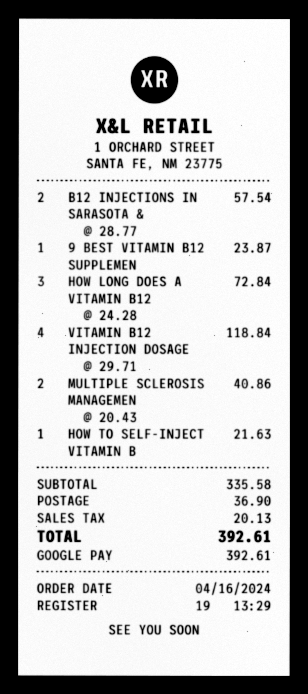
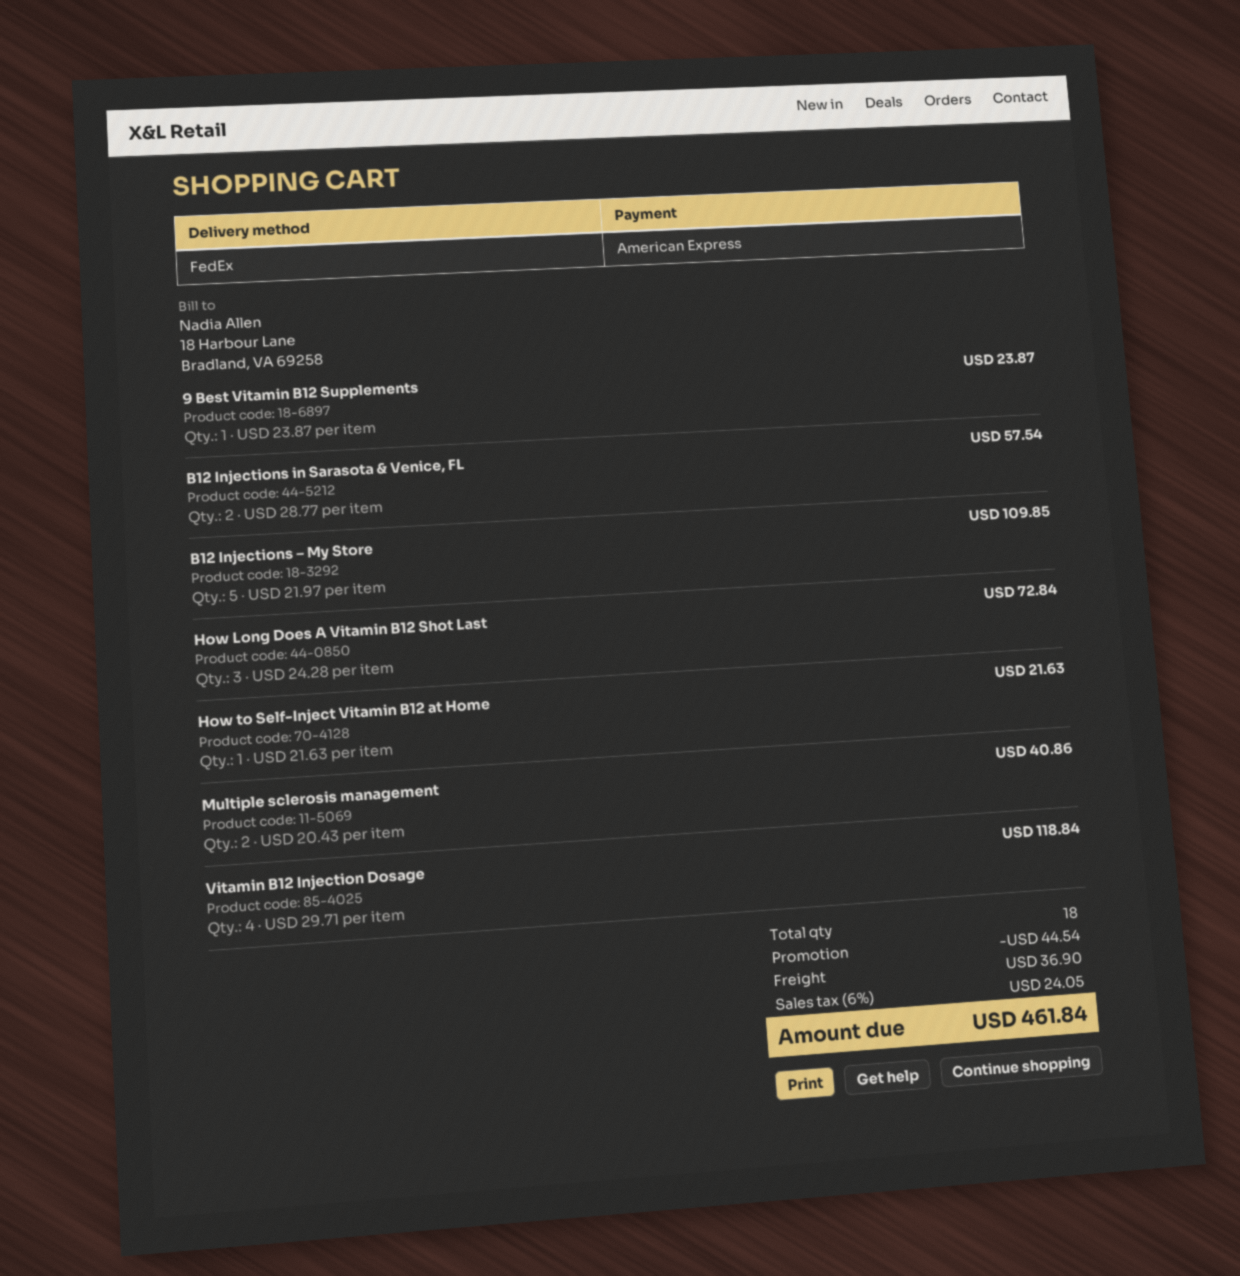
payment method: Google Pay -> American Express
B12 Injections – My Store: none -> 5 x 21.97 = 109.85
discount: none -> 44.54
tax: 20.13 -> 24.05
total: 392.61 -> 461.84

